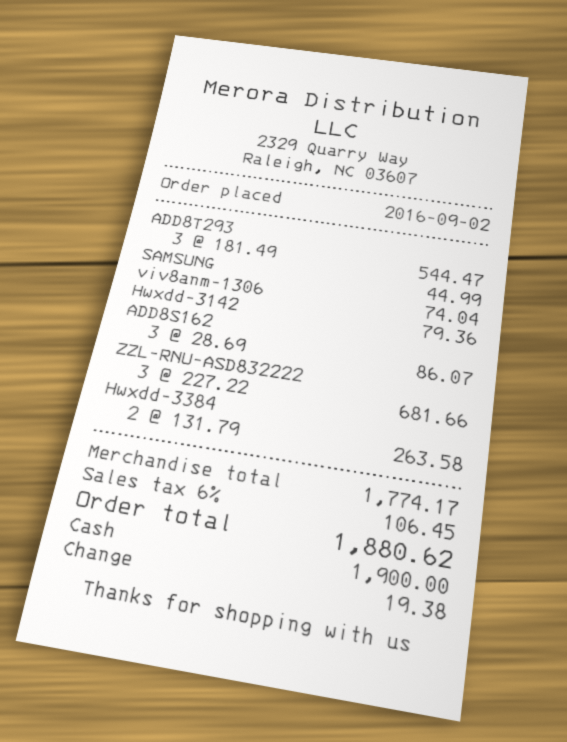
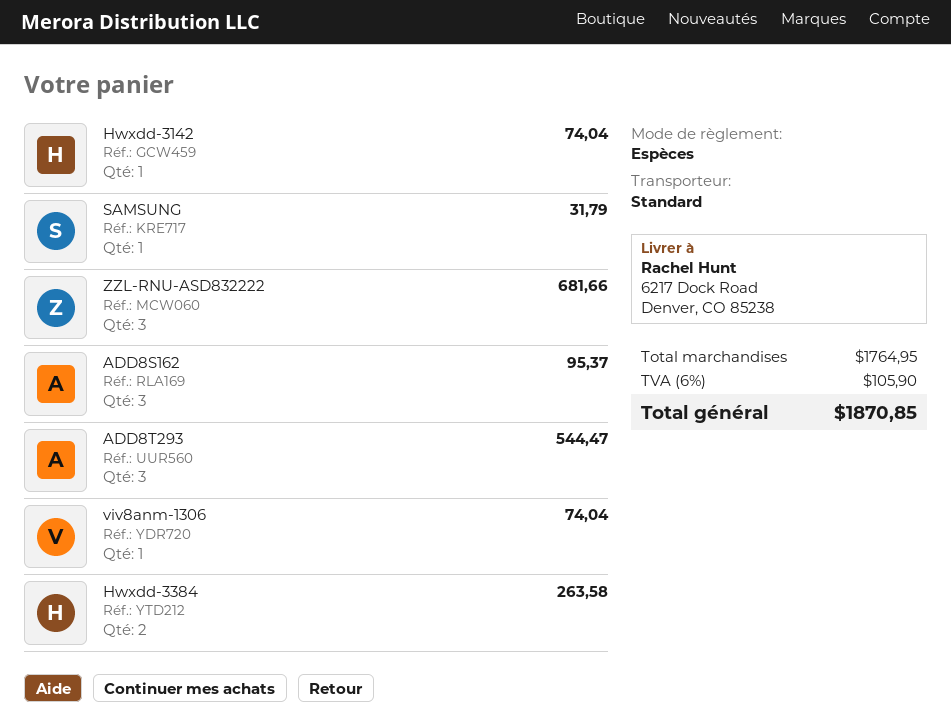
SAMSUNG: 1 for 44.99 -> 1 for 31.79
Hwxdd-3142: 1 for 79.36 -> 1 for 74.04
ADD8S162: 3 for 86.07 -> 3 for 95.37
subtotal: 1774.17 -> 1764.95
tax: 6% = 106.45 -> 6% = 105.90
total: 1880.62 -> 1870.85

